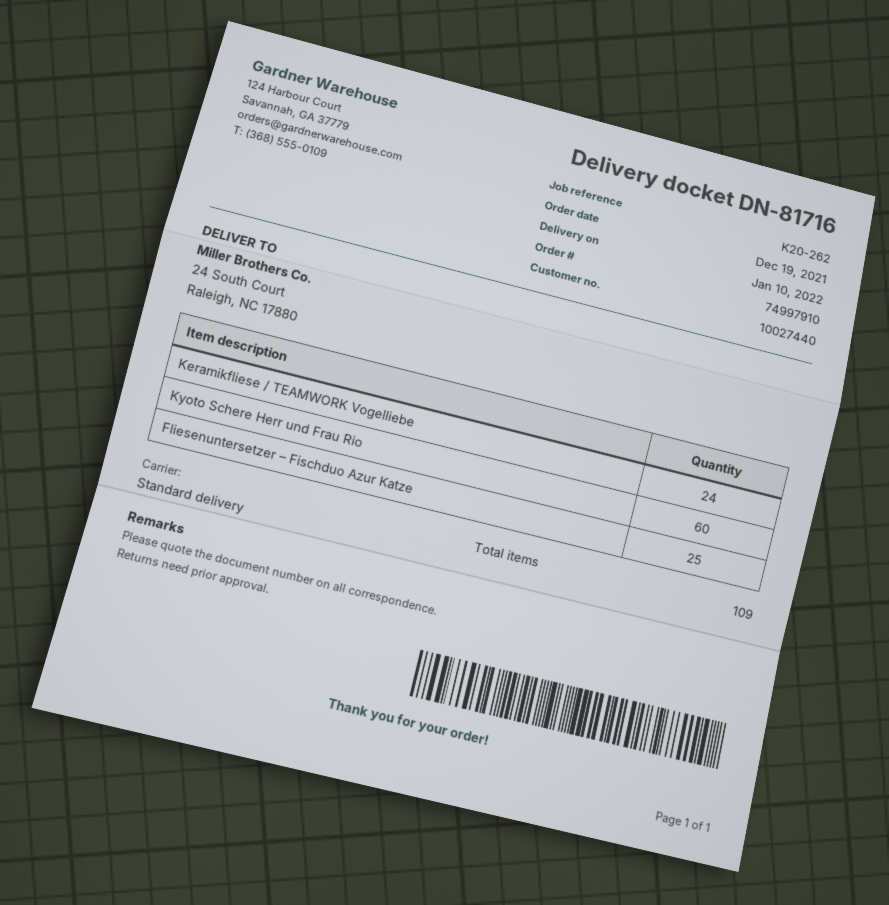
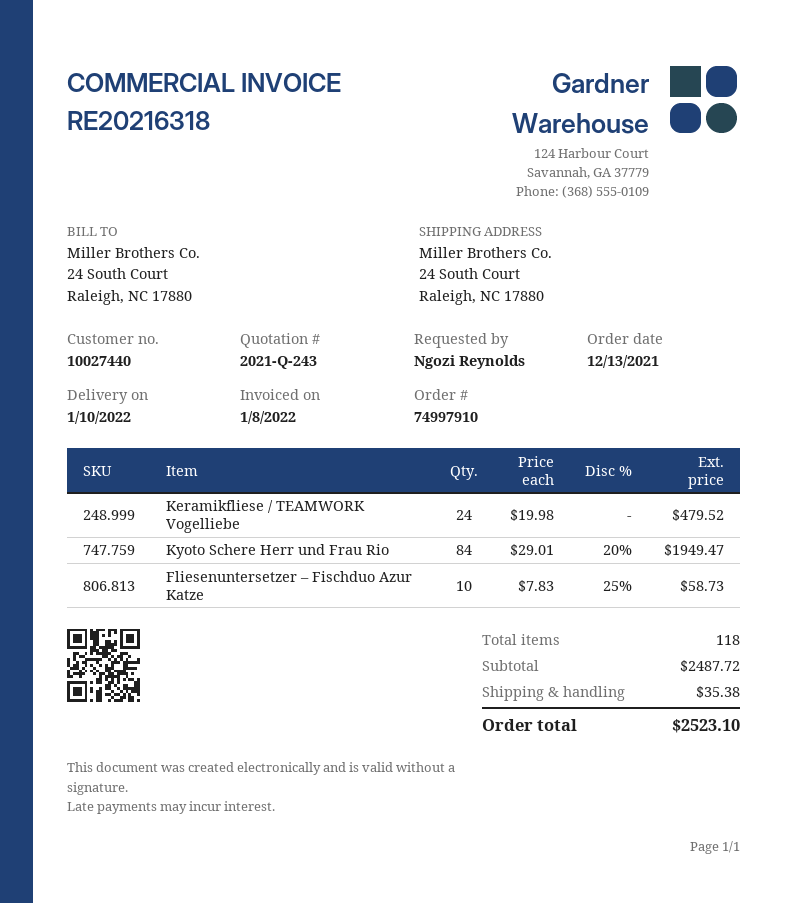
order date: 2021-12-19 -> 2021-12-13
Kyoto Schere Herr und Frau Rio: 60 -> 84
Fliesenuntersetzer – Fischduo Azur Katze: 25 -> 10
total quantity: 109 -> 118

